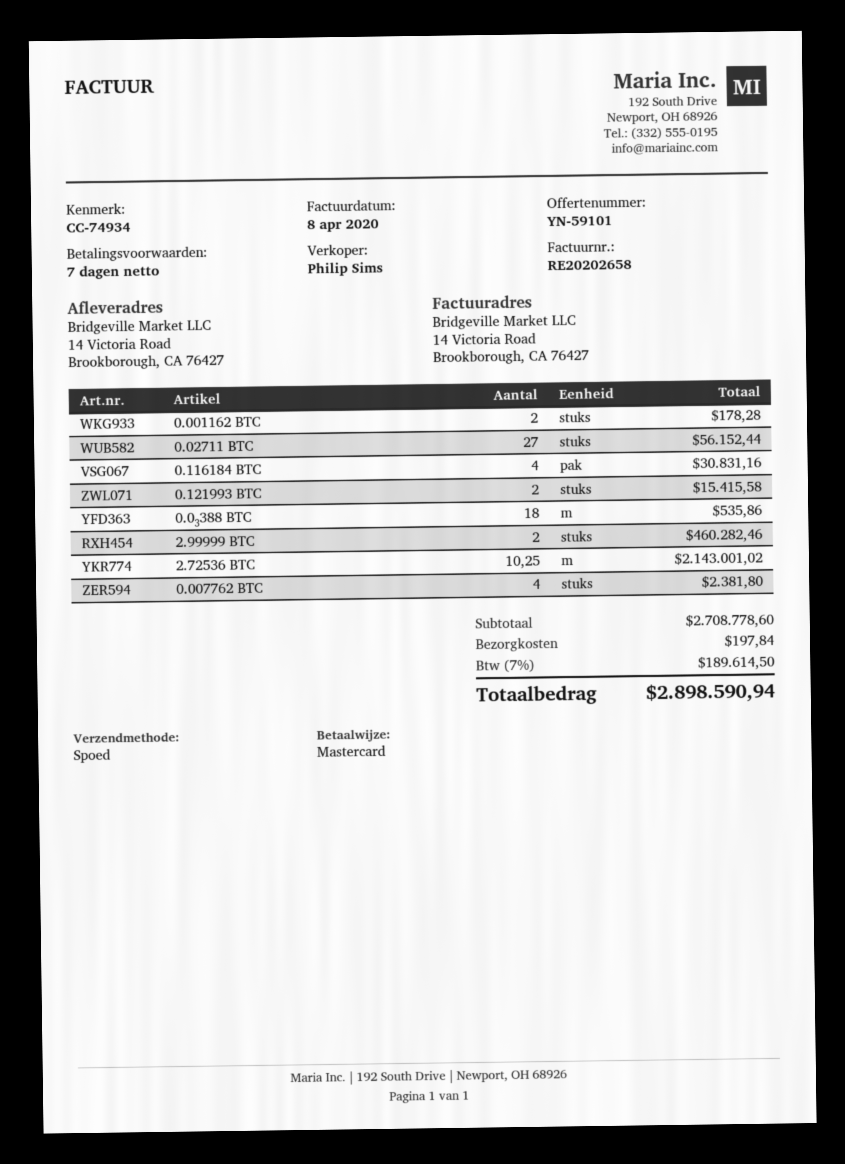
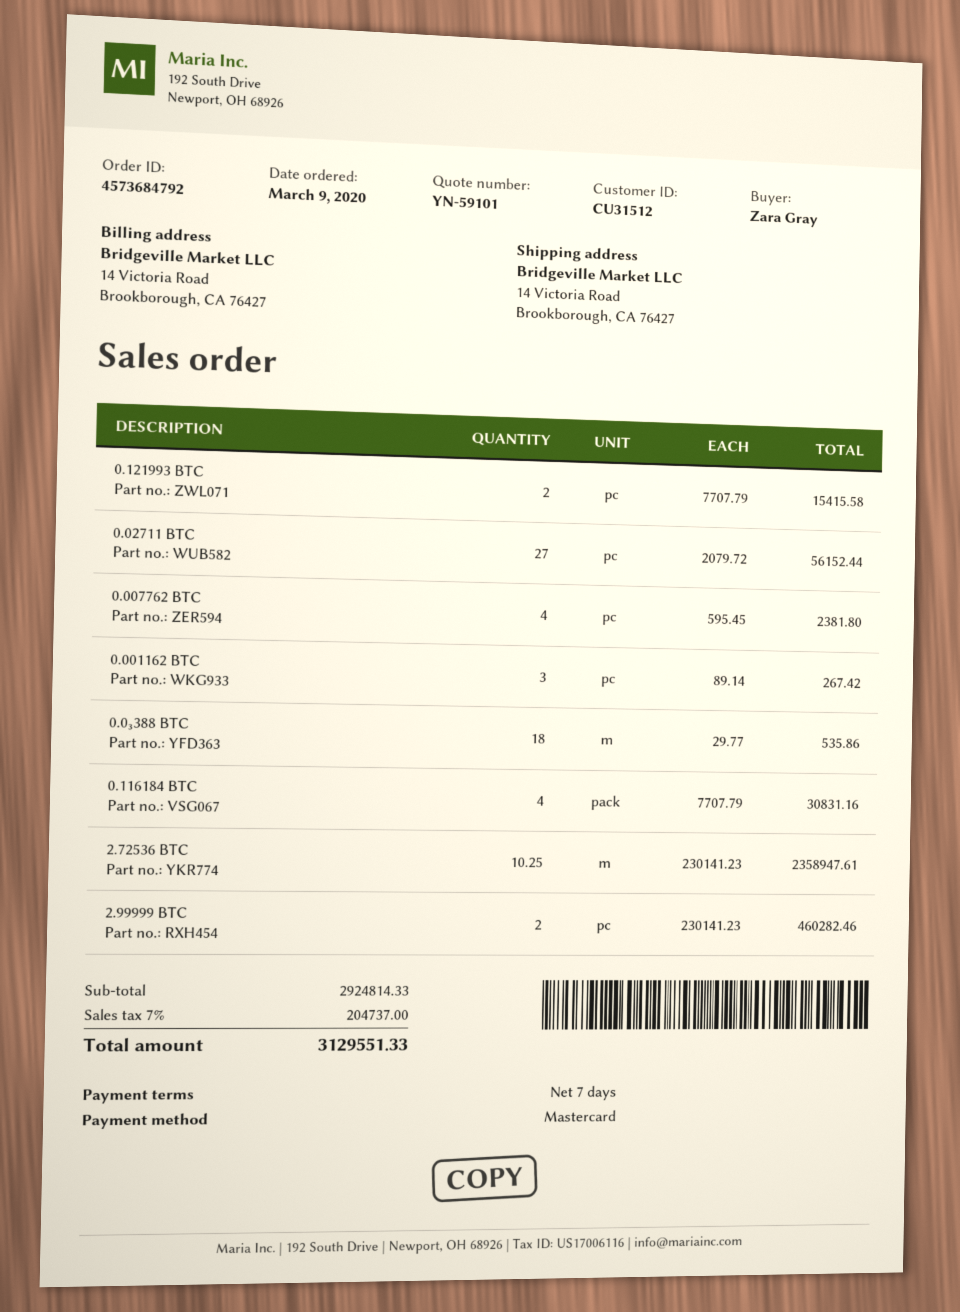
0.001162 BTC: 2 for 178.28 -> 3 for 267.42
2.72536 BTC: 10.25 for 2143001.02 -> 10.25 for 2358947.61
subtotal: 2708778.60 -> 2924814.33
shipping: 197.84 -> none
tax: 7% = 189614.50 -> 7% = 204737.00
total: 2898590.94 -> 3129551.33

